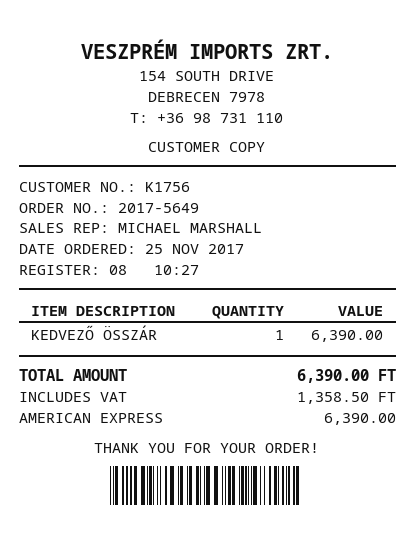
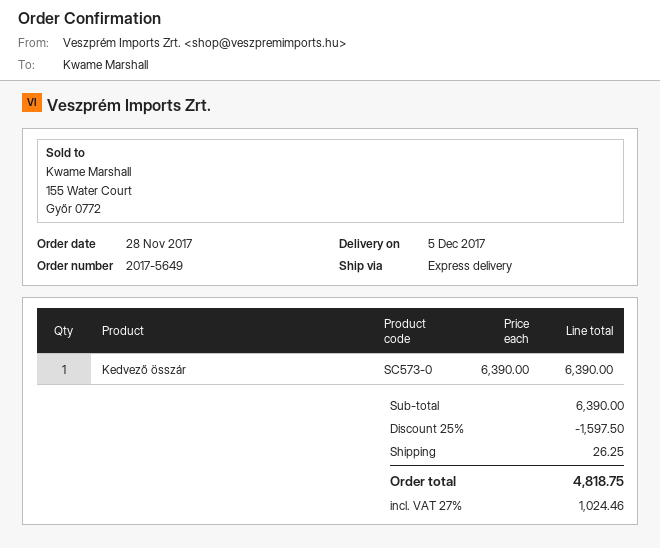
order date: 2017-11-25 -> 2017-11-28
discount: none -> 25% = 1597.50
shipping: none -> 26.25
tax: 1358.50 -> 1024.46
total: 6390.00 -> 4818.75

